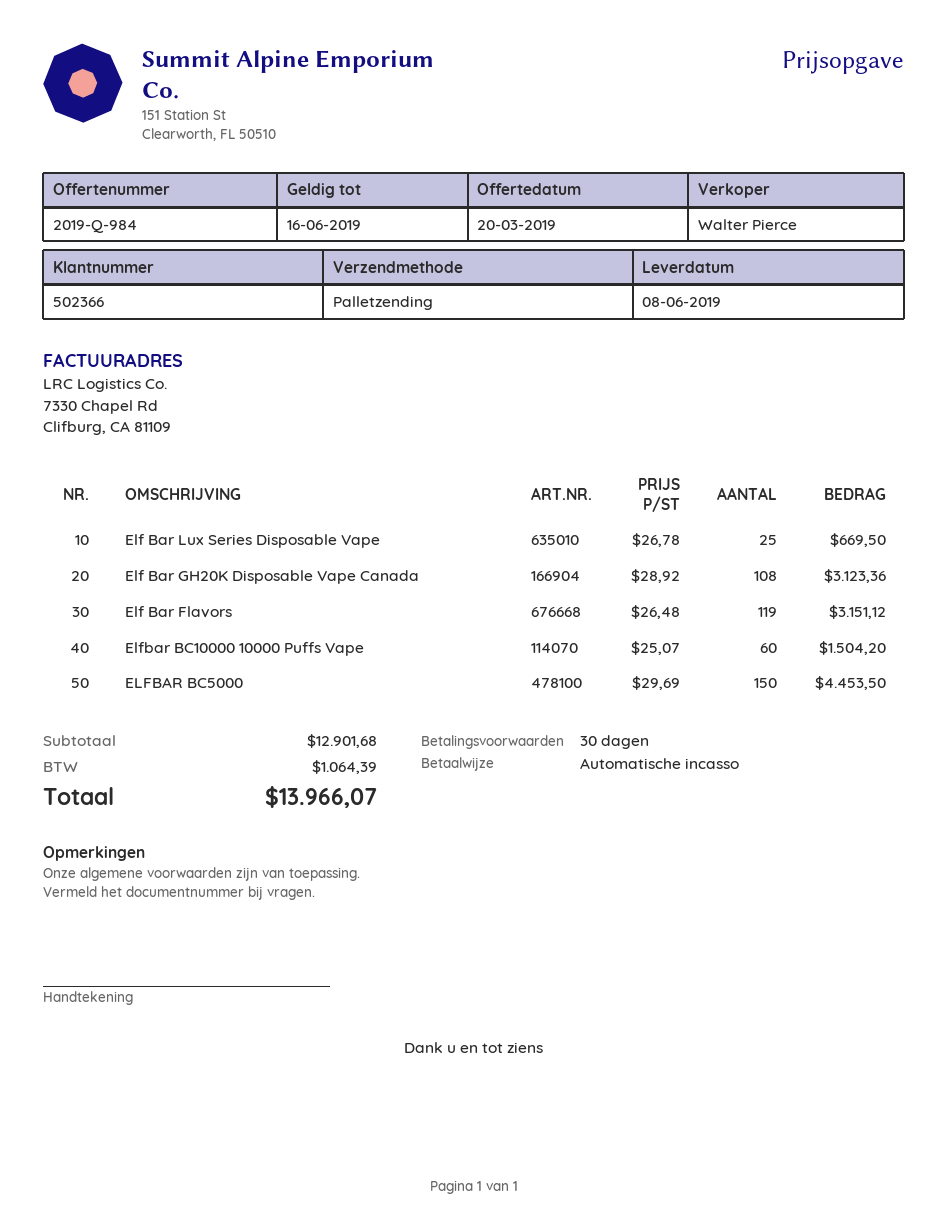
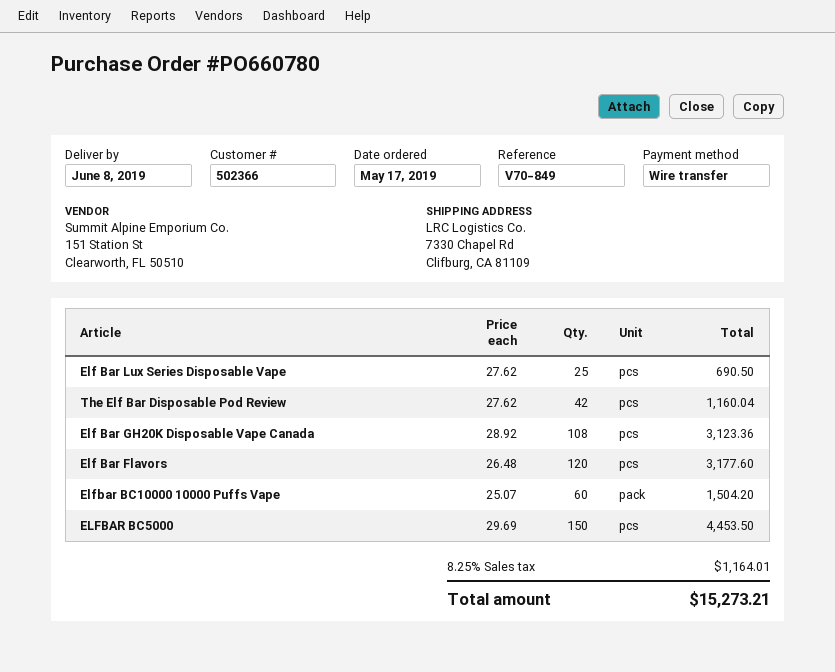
payment method: direct debit -> bank transfer
Elf Bar Lux Series Disposable Vape: 25 x 26.78 = 669.50 -> 25 x 27.62 = 690.50
Elf Bar Flavors: 119 x 26.48 = 3151.12 -> 120 x 26.48 = 3177.60
The Elf Bar Disposable Pod Review: none -> 42 x 27.62 = 1160.04
tax: 1064.39 -> 1164.01
total: 13966.07 -> 15273.21

